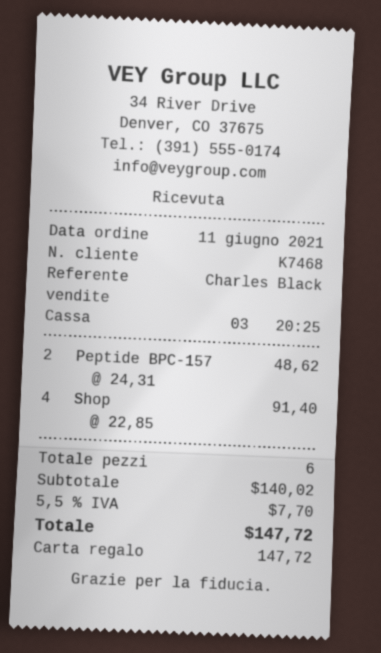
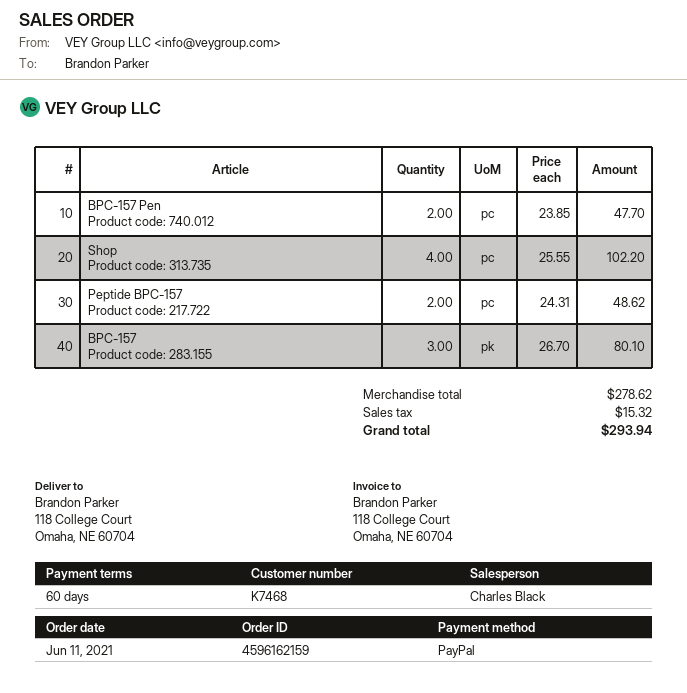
payment method: gift card -> PayPal
Shop: 4 x 22.85 = 91.40 -> 4 x 25.55 = 102.20
BPC-157 Pen: none -> 2 x 23.85 = 47.70
BPC-157: none -> 3 x 26.70 = 80.10
subtotal: 140.02 -> 278.62
tax: 7.70 -> 15.32
total: 147.72 -> 293.94

